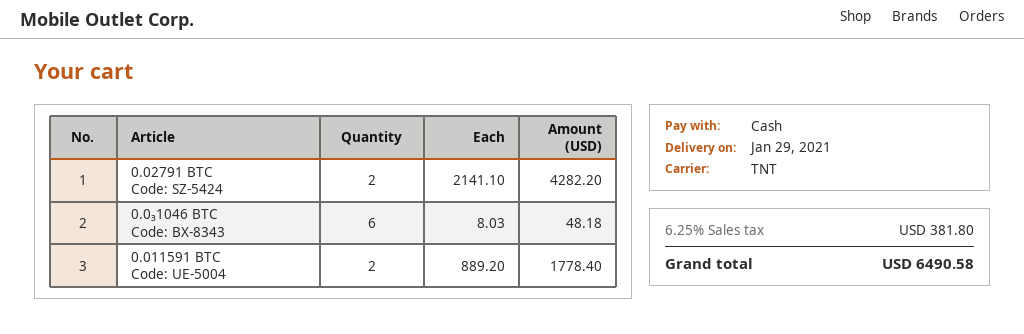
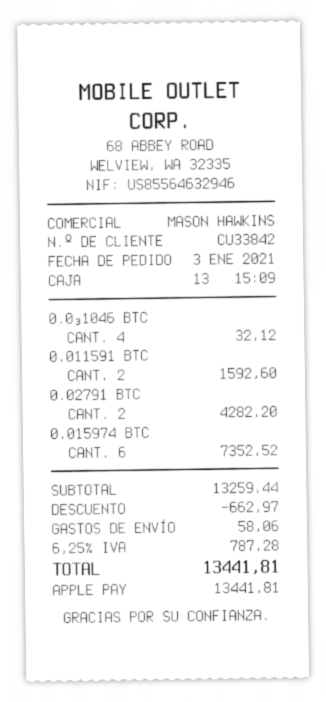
payment method: cash -> Apple Pay
0.0₃1046 BTC: 6 for 48.18 -> 4 for 32.12
0.011591 BTC: 2 for 1778.40 -> 2 for 1592.60
0.015974 BTC: none -> 6 for 7352.52
discount: none -> 662.97
shipping: none -> 58.06
tax: 6.25% = 381.80 -> 6.25% = 787.28
total: 6490.58 -> 13441.81

